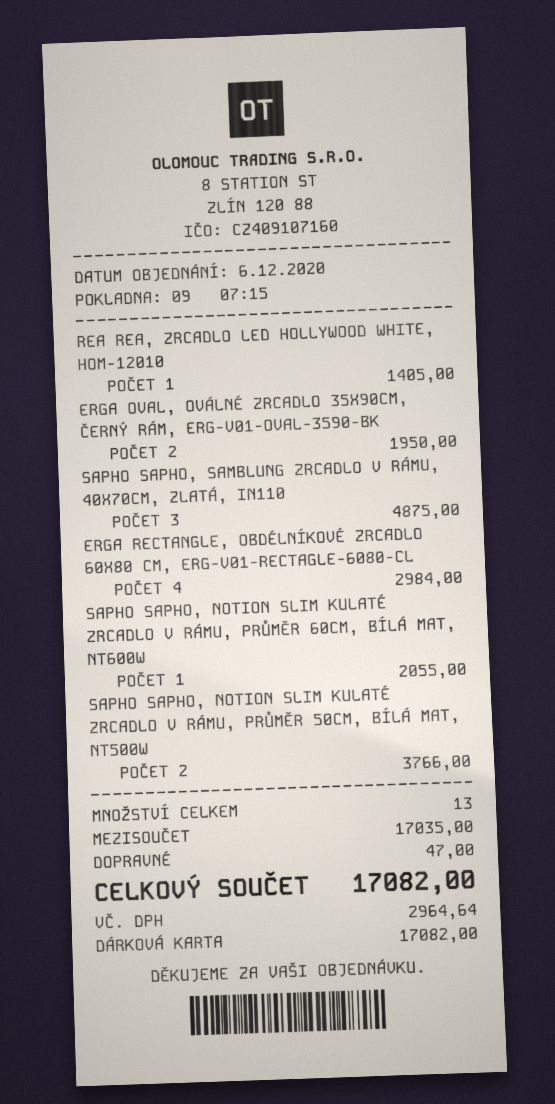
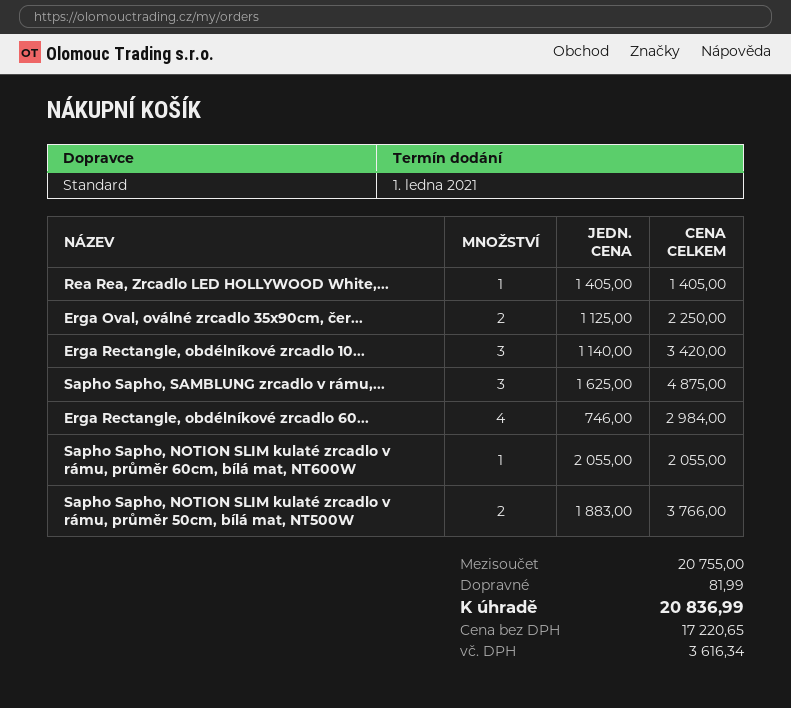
ERGA OVAL, OVÁLNÉ ZRCADLO 35X90CM, ČERNÝ RÁM, ERG-V01-OVAL-3590-BK: 2 for 1950.00 -> 2 for 2250.00
Erga Rectangle, obdélníkové zrcadlo 10...: none -> 3 for 3420.00
subtotal: 17035.00 -> 20755.00
shipping: 47.00 -> 81.99
tax: 2964.64 -> 3616.34
total: 17082.00 -> 20836.99

